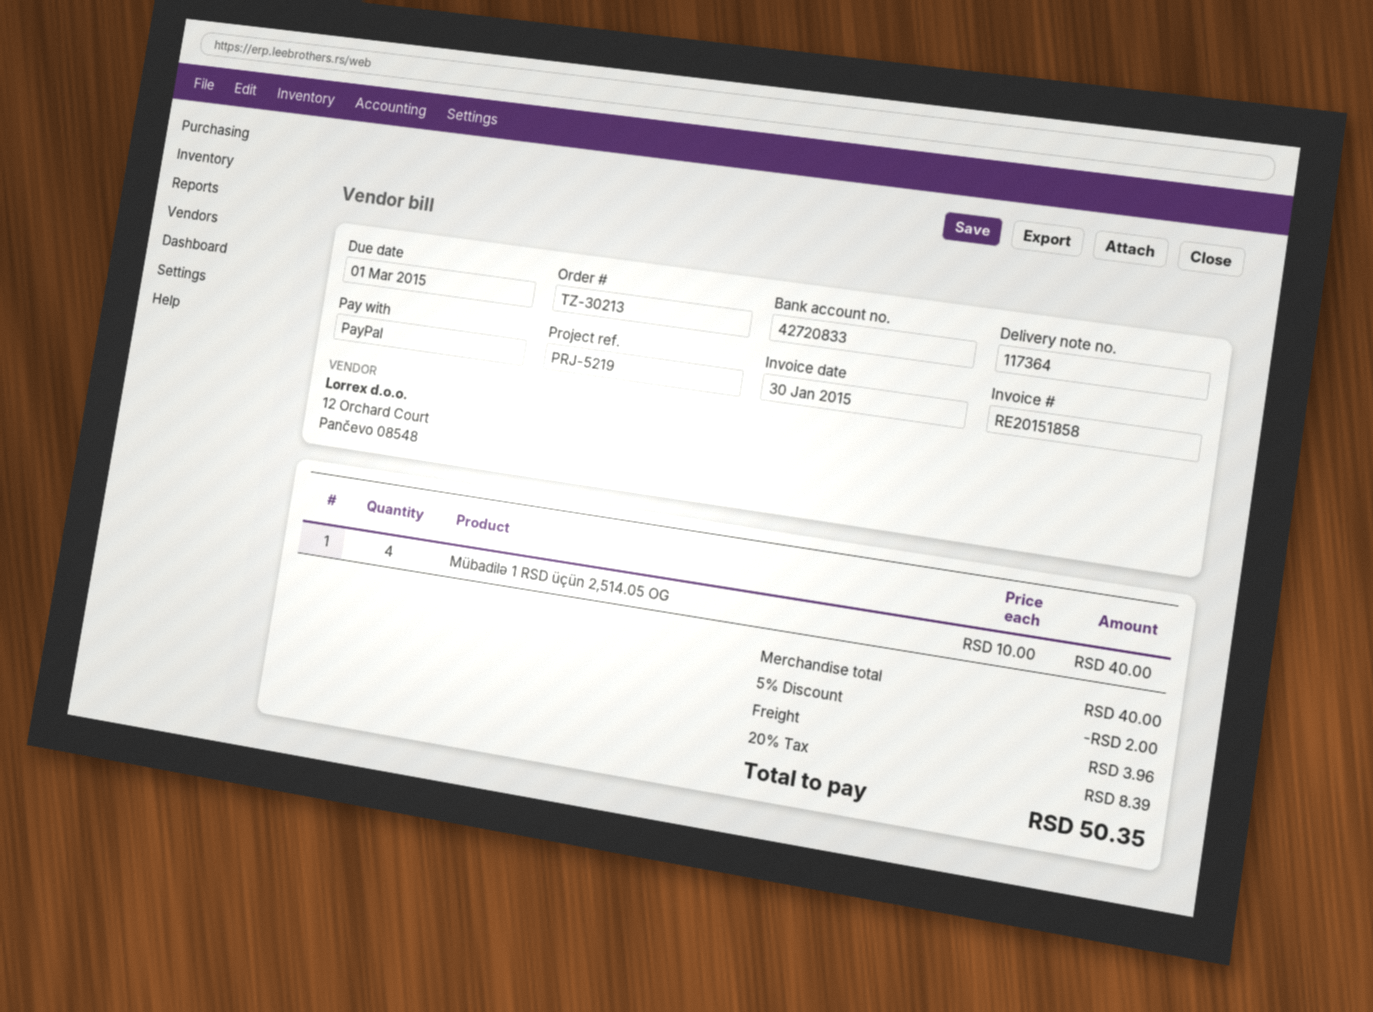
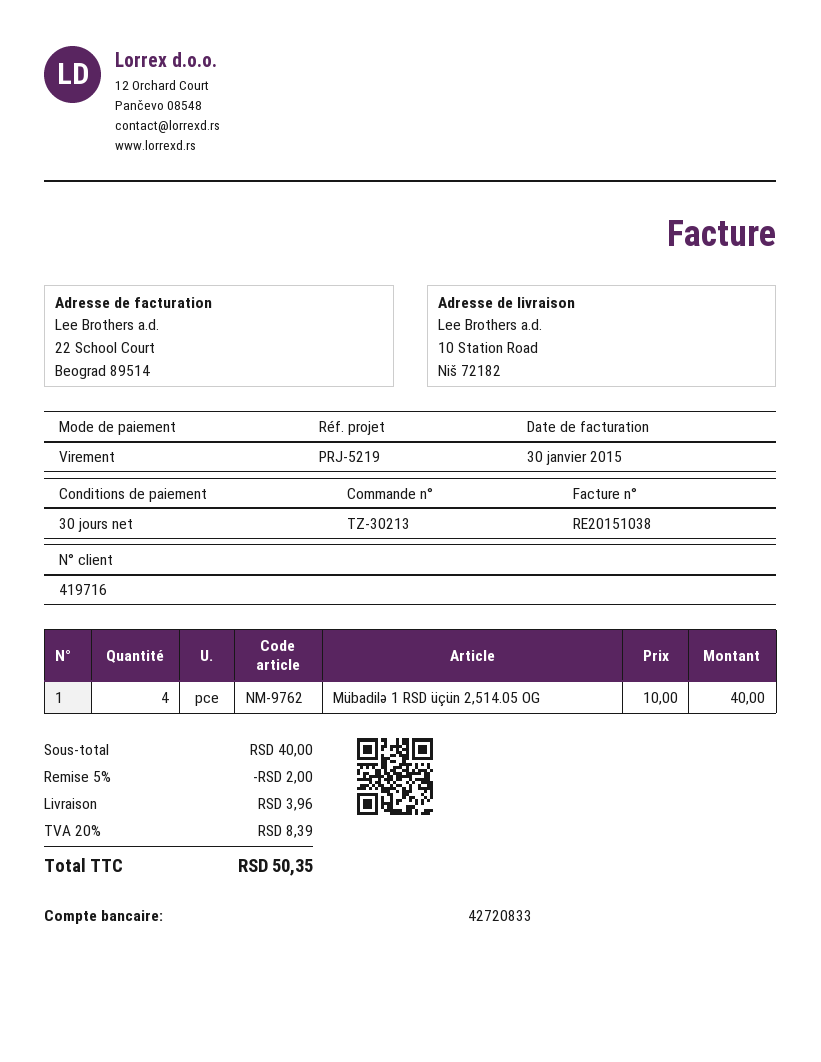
invoice number: RE20151858 -> RE20151038
payment method: PayPal -> bank transfer

